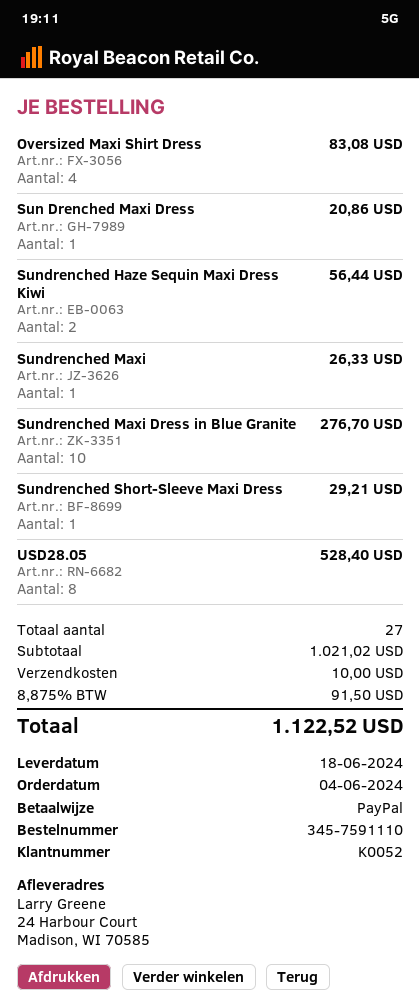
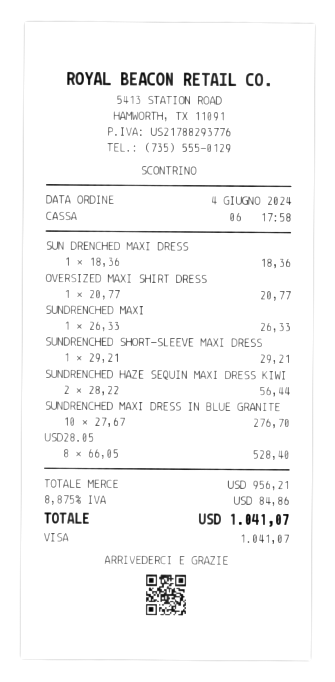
payment method: PayPal -> Visa
Oversized Maxi Shirt Dress: 4 for 83.08 -> 1 for 20.77
Sun Drenched Maxi Dress: 1 for 20.86 -> 1 for 18.36
subtotal: 1021.02 -> 956.21
shipping: 10.00 -> none
tax: 8.875% = 91.50 -> 8.875% = 84.86
total: 1122.52 -> 1041.07

